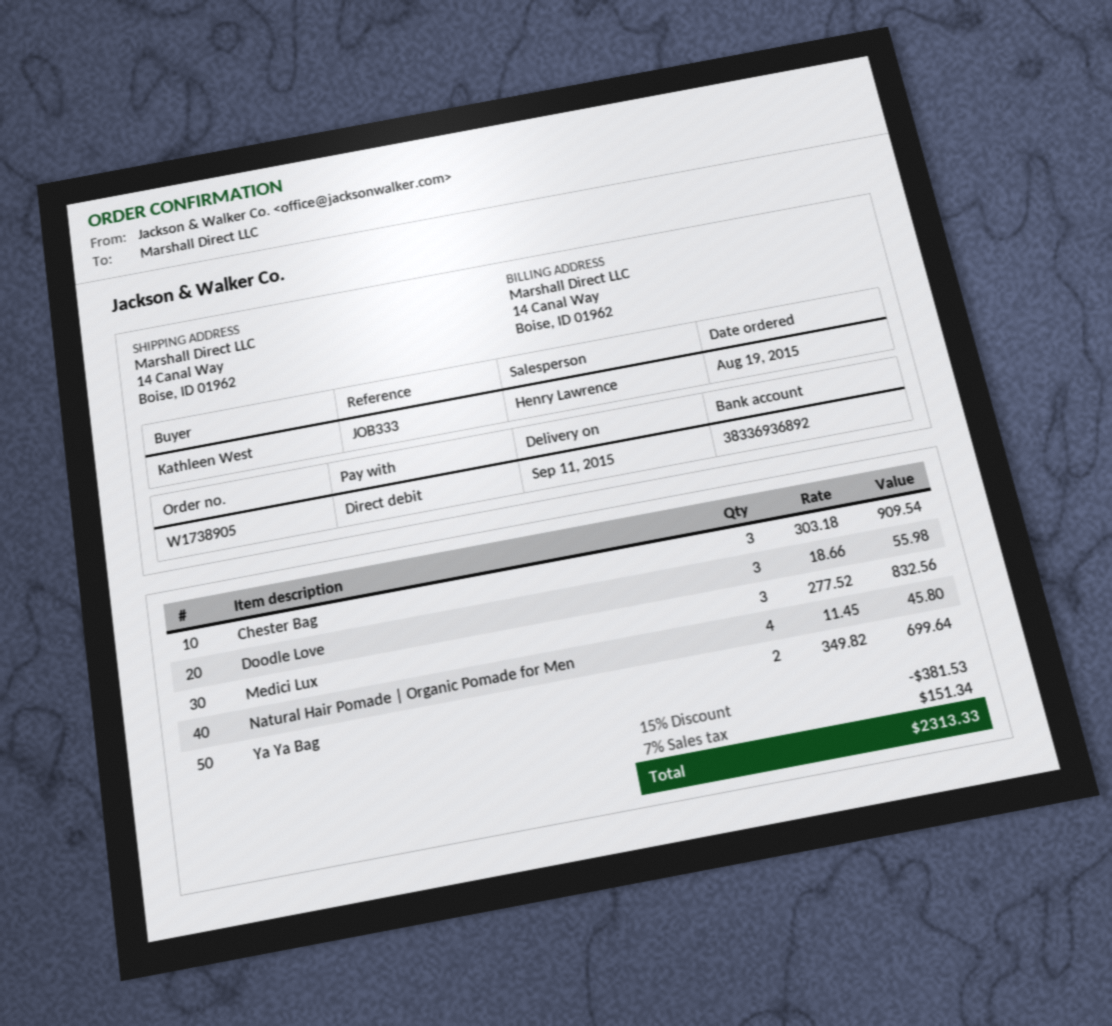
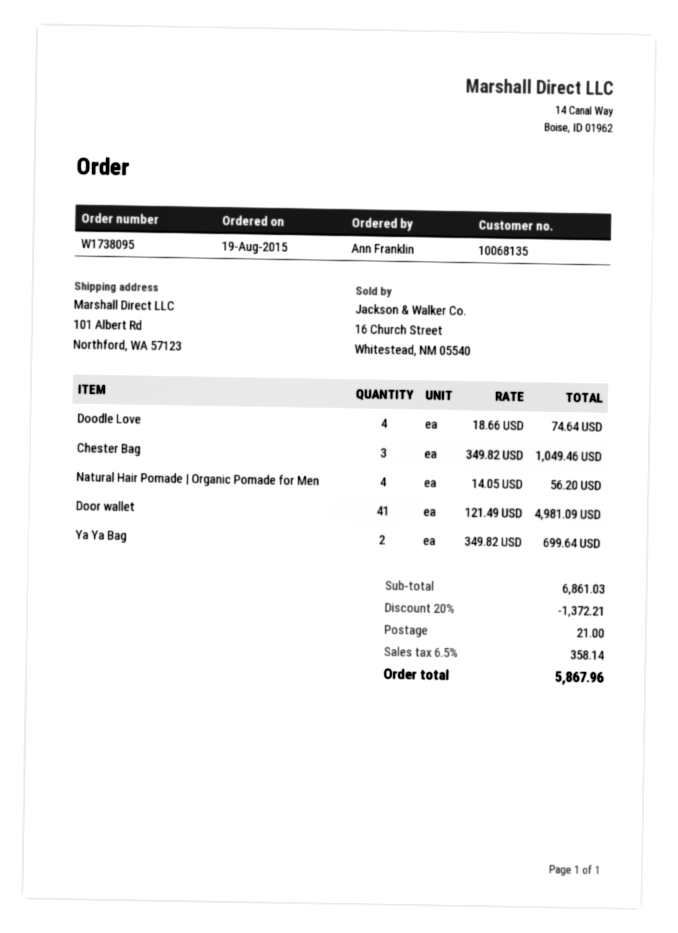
order number: W1738905 -> W1738095
ordered by: Kathleen West -> Ann Franklin
ship to: 14 Canal Way, Boise, ID 01962 -> 101 Albert Rd, Northford, WA 57123
Chester Bag: 3 x 303.18 = 909.54 -> 3 x 349.82 = 1049.46
Doodle Love: 3 x 18.66 = 55.98 -> 4 x 18.66 = 74.64
Medici Lux: 3 x 277.52 = 832.56 -> none
Natural Hair Pomade | Organic Pomade for Men: 4 x 11.45 = 45.80 -> 4 x 14.05 = 56.20
Door wallet: none -> 41 x 121.49 = 4981.09
discount: 15% = 381.53 -> 20% = 1372.21
shipping: none -> 21.00
tax: 7% = 151.34 -> 6.5% = 358.14
total: 2313.33 -> 5867.96

